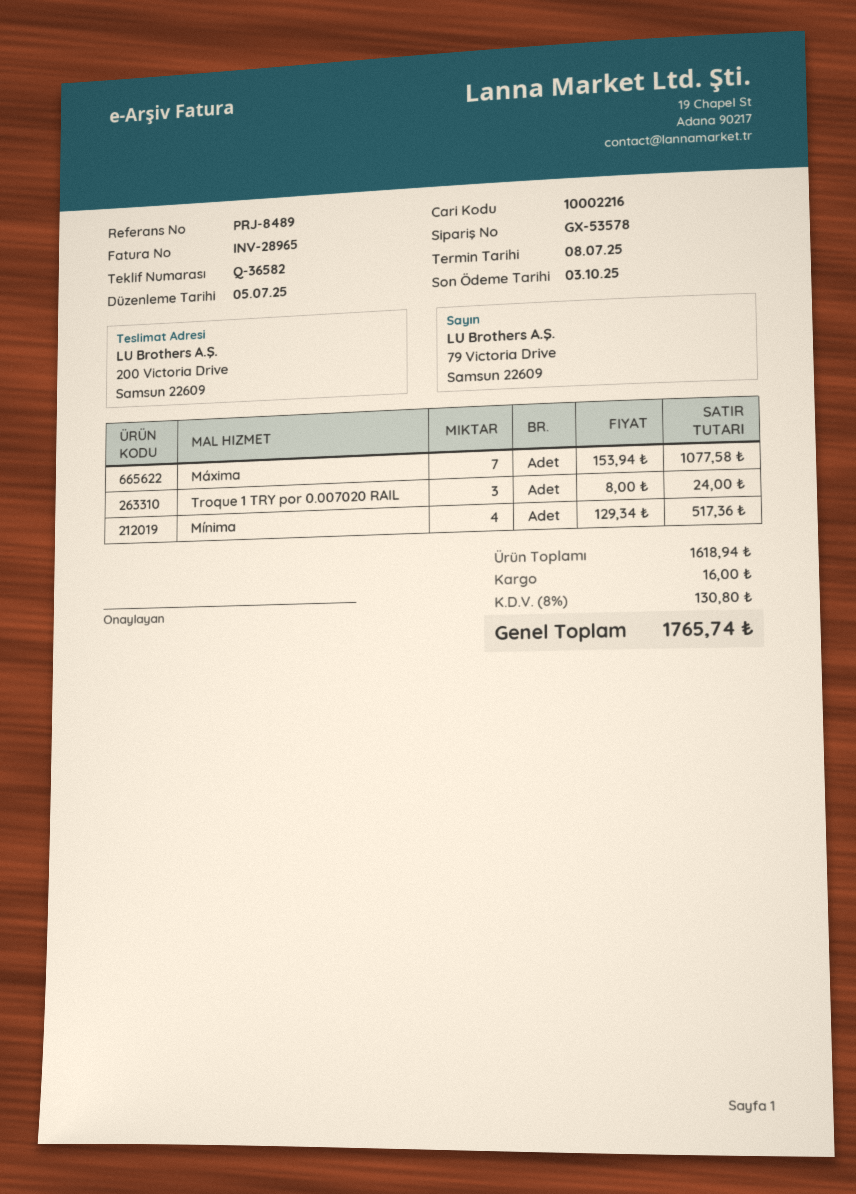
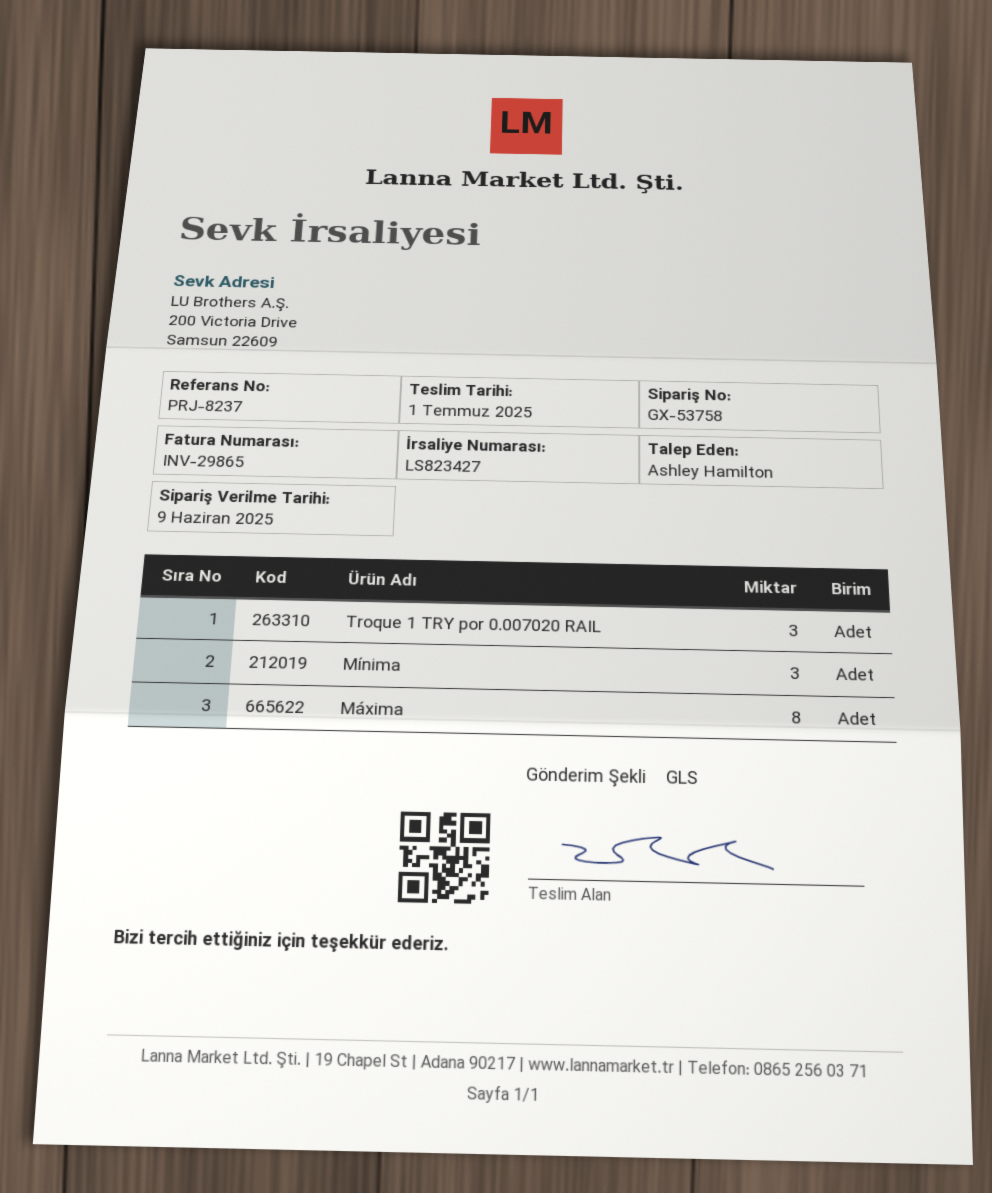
order number: GX-53578 -> GX-53758
delivery date: 2025-07-08 -> 2025-07-01
invoice number: INV-28965 -> INV-29865
reference: PRJ-8489 -> PRJ-8237
Máxima: 7 -> 8
Mínima: 4 -> 3

